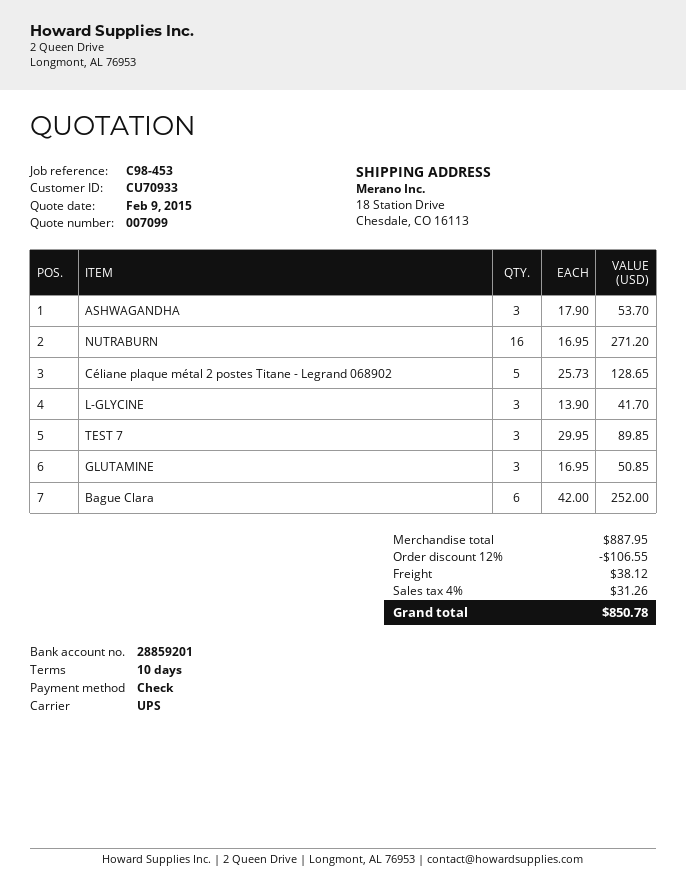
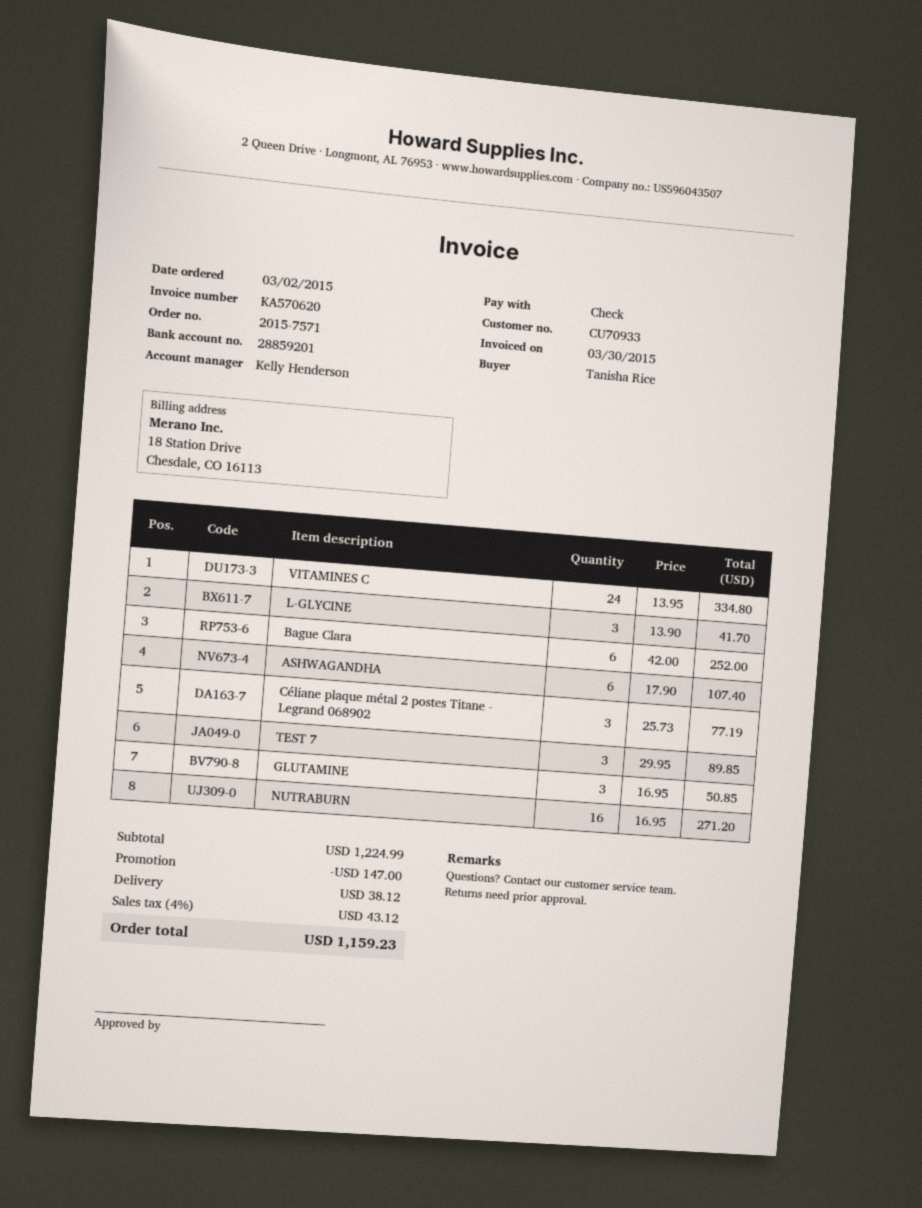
ASHWAGANDHA: 3 x 17.90 = 53.70 -> 6 x 17.90 = 107.40
Céliane plaque métal 2 postes Titane - Legrand 068902: 5 x 25.73 = 128.65 -> 3 x 25.73 = 77.19
VITAMINES C: none -> 24 x 13.95 = 334.80
subtotal: 887.95 -> 1224.99
discount: 106.55 -> 147.00
tax: 4% = 31.26 -> 4% = 43.12
total: 850.78 -> 1159.23

